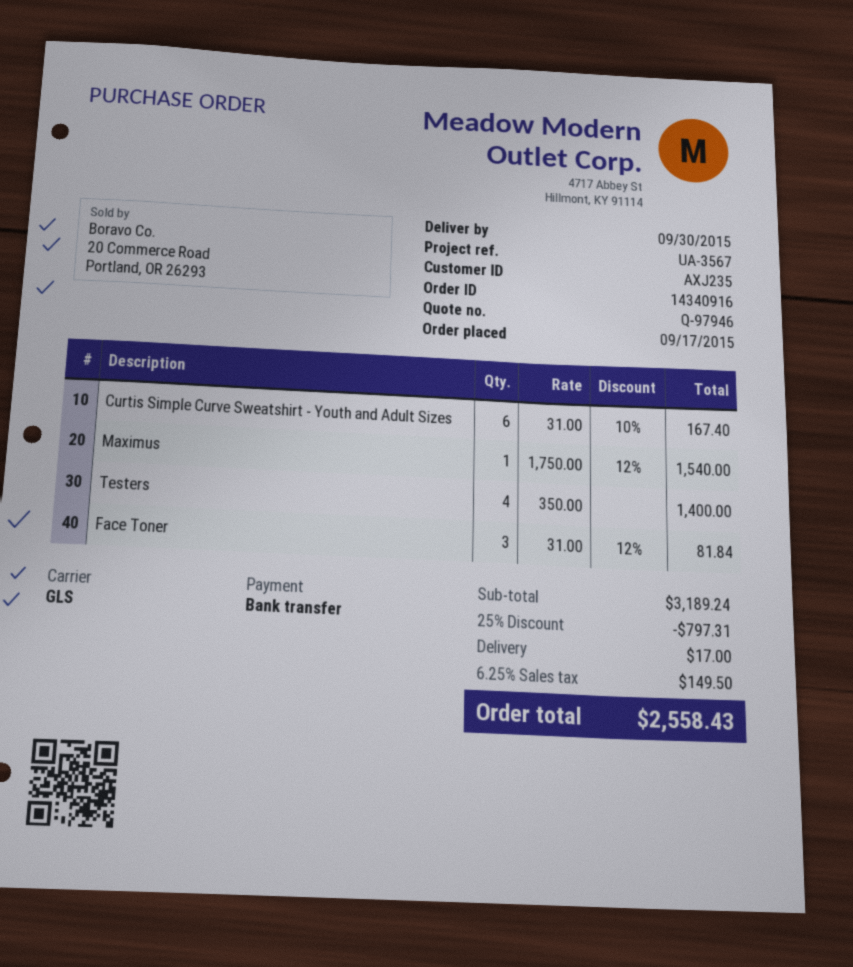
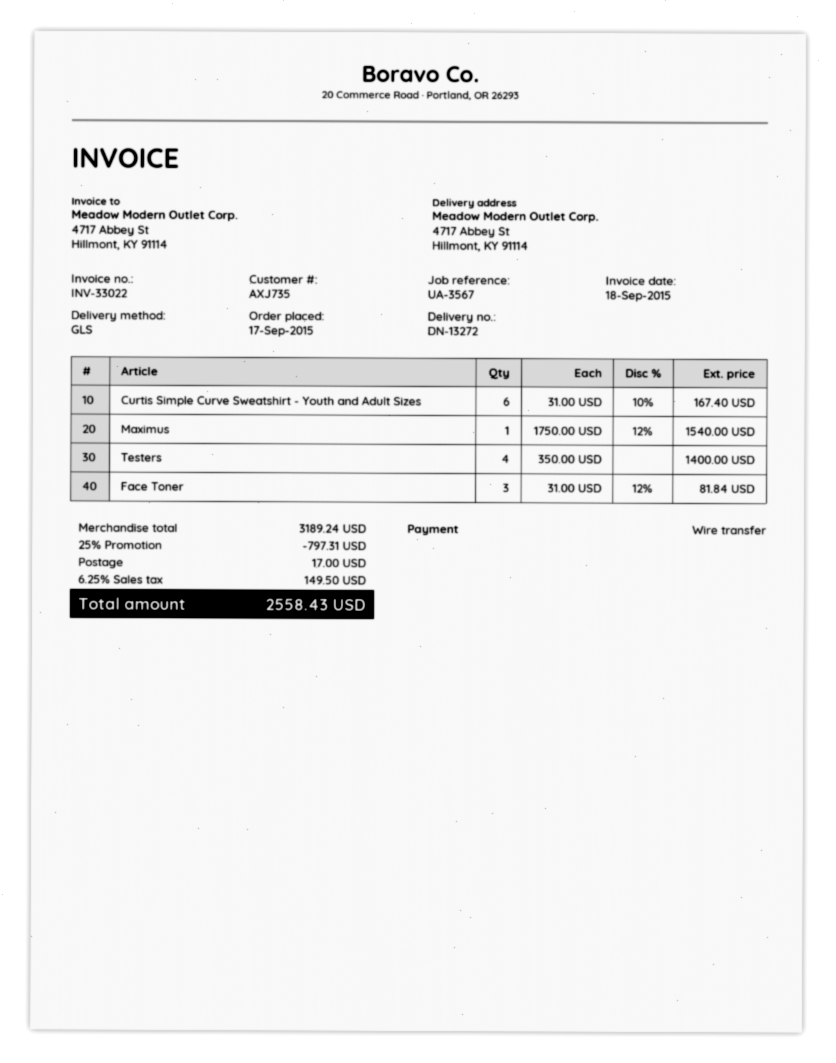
customer number: AXJ235 -> AXJ735

